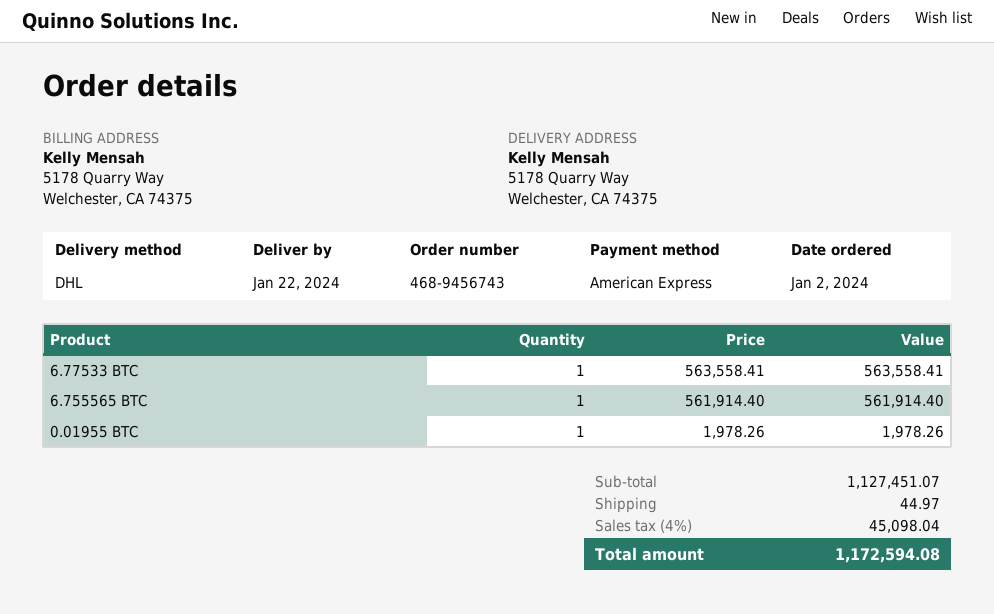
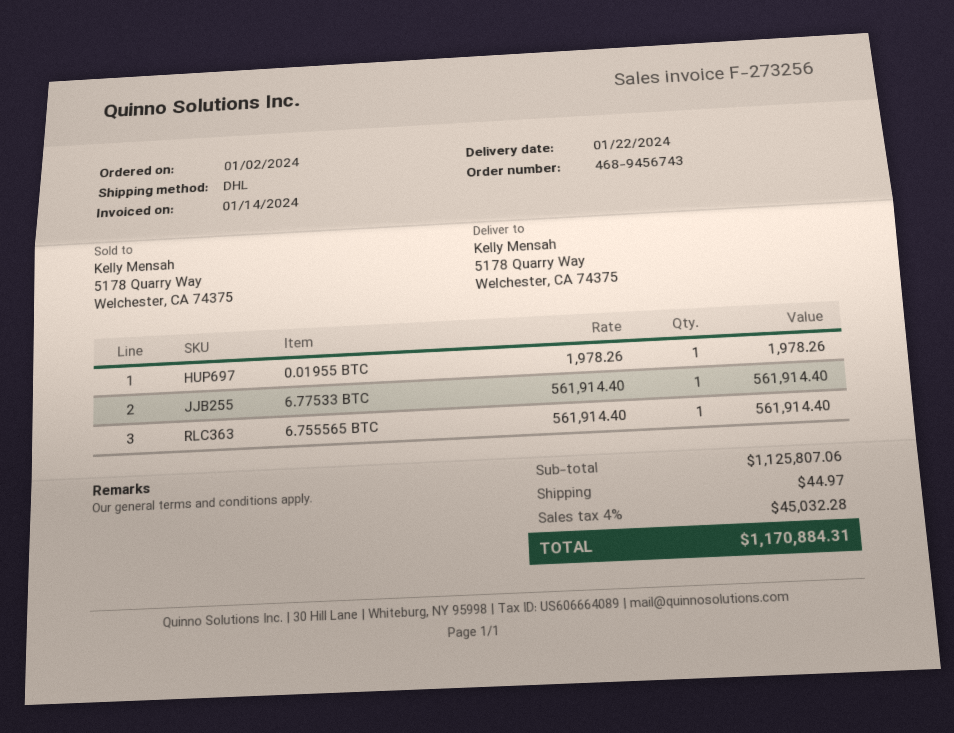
6.77533 BTC: 1 x 563558.41 = 563558.41 -> 1 x 561914.40 = 561914.40
subtotal: 1127451.07 -> 1125807.06
tax: 4% = 45098.04 -> 4% = 45032.28
total: 1172594.08 -> 1170884.31

